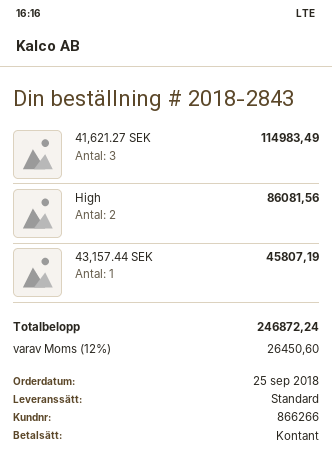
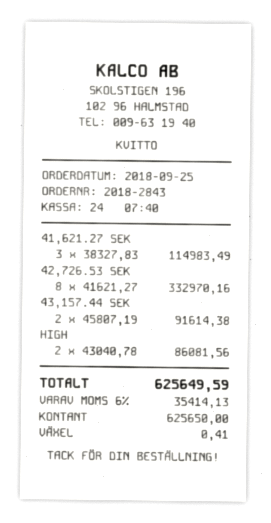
43,157.44 SEK: 1 for 45807.19 -> 2 for 91614.38
42,726.53 SEK: none -> 8 for 332970.16
tax: 12% = 26450.60 -> 6% = 35414.13
total: 246872.24 -> 625649.59

